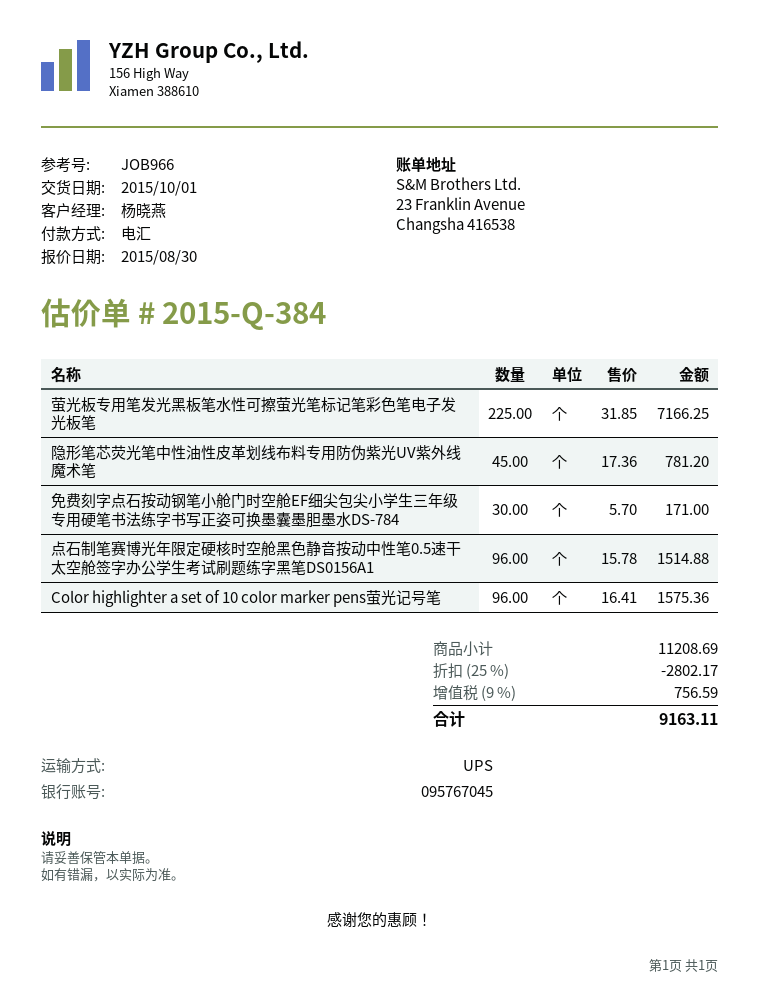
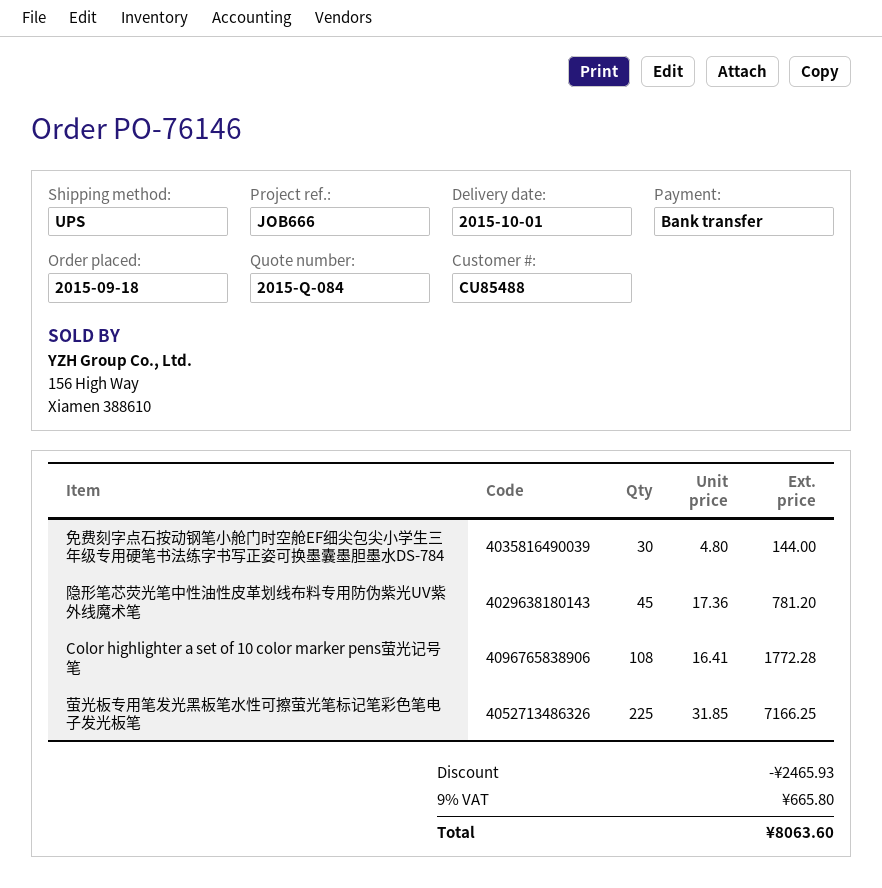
quote number: 2015-Q-384 -> 2015-Q-084
reference: JOB966 -> JOB666
免费刻字点石按动钢笔小舱门时空舱EF细尖包尖小学生三年级专用硬笔书法练字书写正姿可换墨囊墨胆墨水DS-784: 30 x 5.70 = 171.00 -> 30 x 4.80 = 144.00
点石制笔赛博光年限定硬核时空舱黑色静音按动中性笔0.5速干太空舱签字办公学生考试刷题练字黑笔DS0156A1: 96 x 15.78 = 1514.88 -> none
Color highlighter a set of 10 color marker pens萤光记号笔: 96 x 16.41 = 1575.36 -> 108 x 16.41 = 1772.28
discount: 2802.17 -> 2465.93
tax: 9% = 756.59 -> 9% = 665.80
total: 9163.11 -> 8063.60

